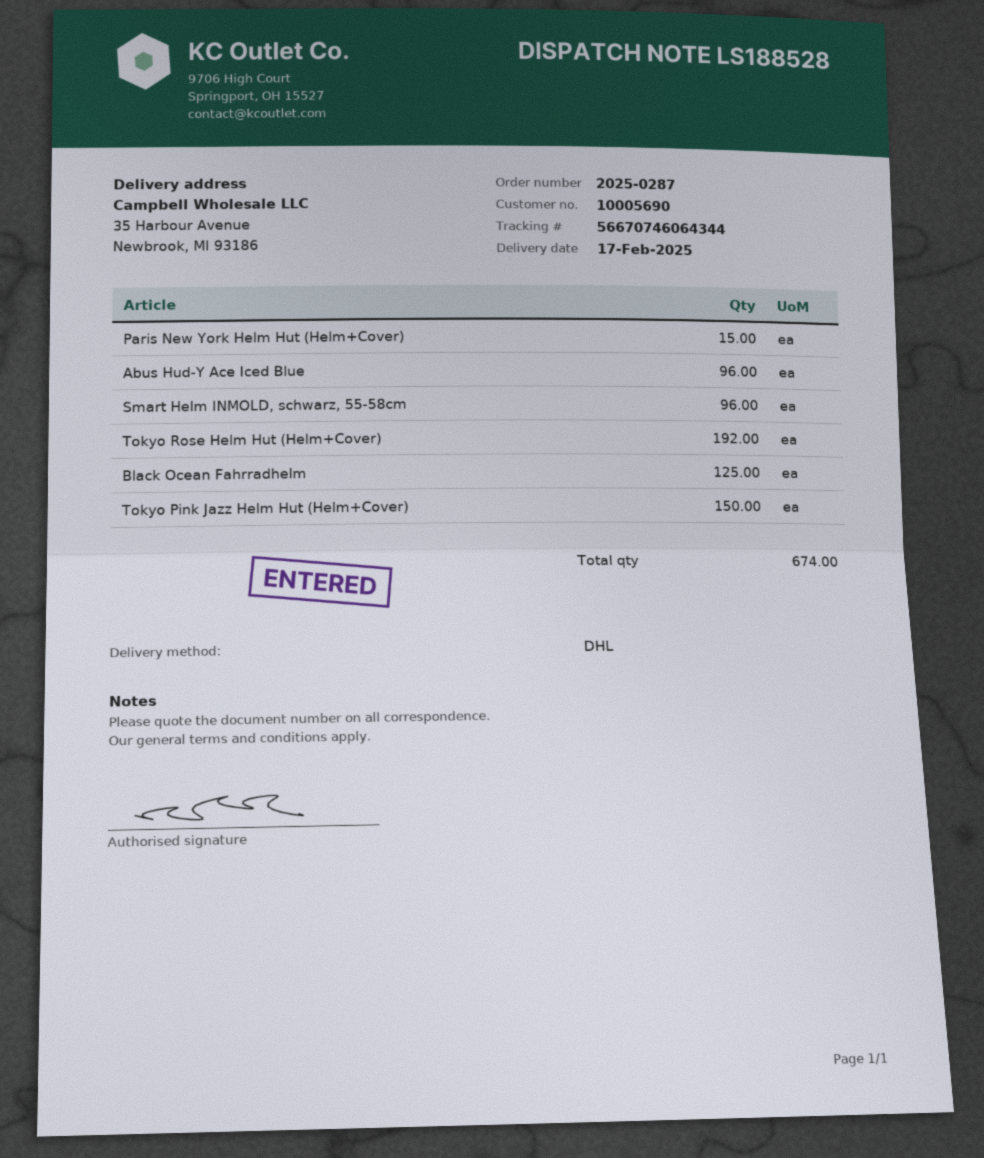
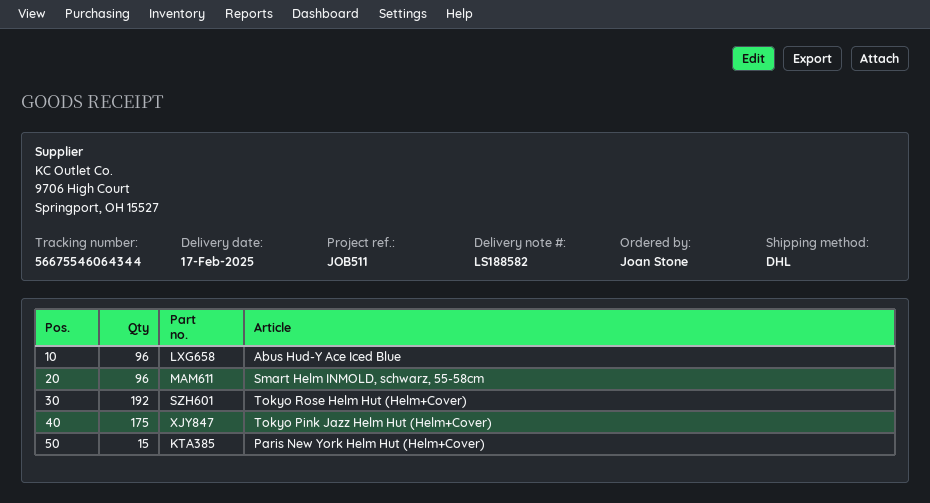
delivery note number: LS188528 -> LS188582
tracking number: 56670746064344 -> 56675546064344
Black Ocean Fahrradhelm: 125 -> none
Tokyo Pink Jazz Helm Hut (Helm+Cover): 150 -> 175

